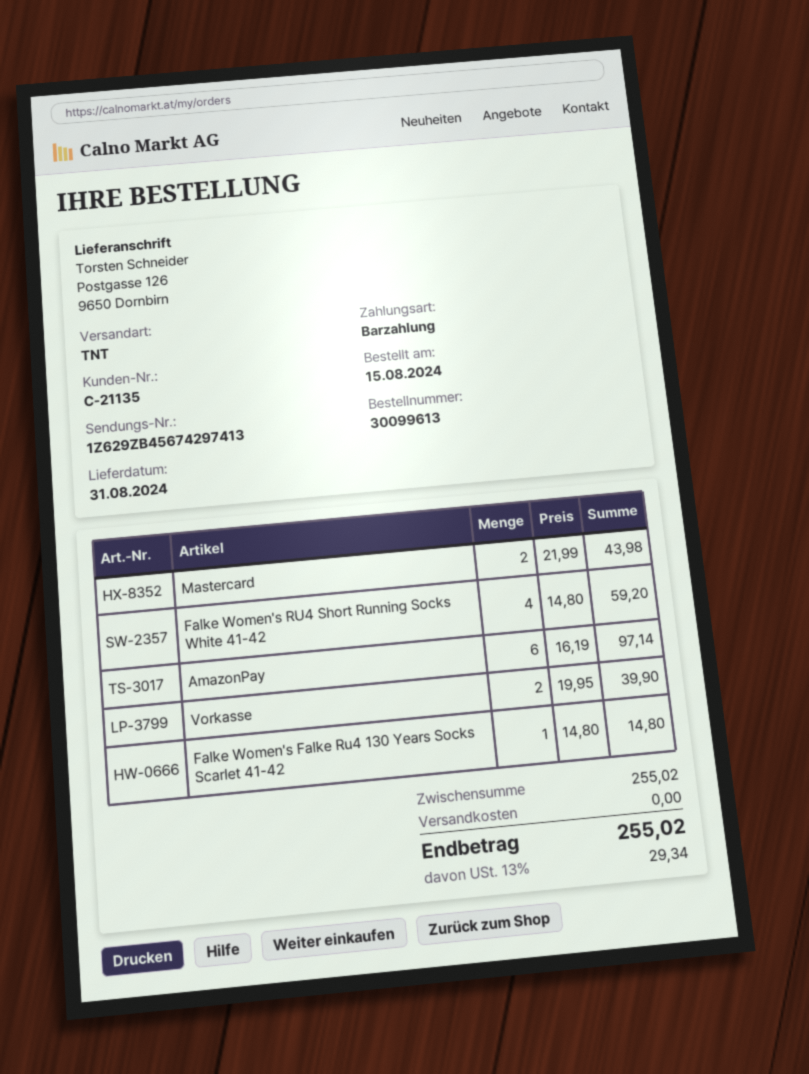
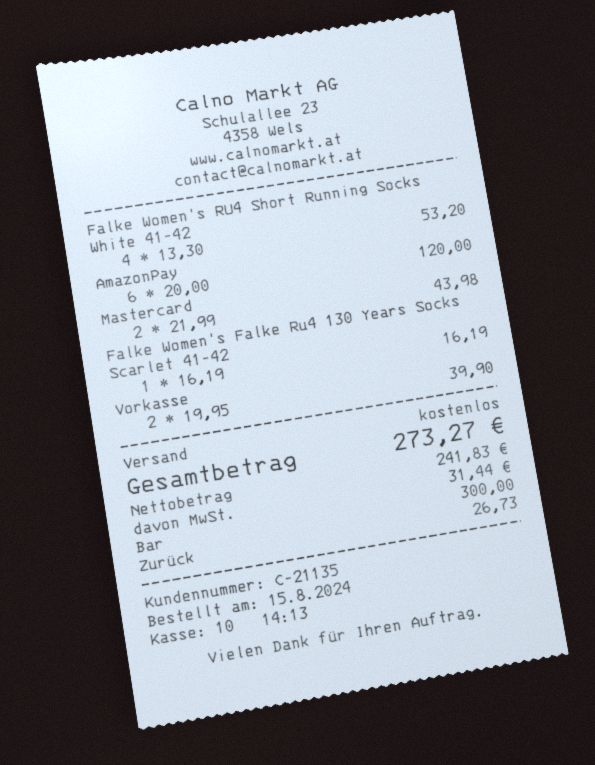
Falke Women's RU4 Short Running Socks White 41-42: 4 x 14.80 = 59.20 -> 4 x 13.30 = 53.20
AmazonPay: 6 x 16.19 = 97.14 -> 6 x 20.00 = 120.00
Falke Women's Falke Ru4 130 Years Socks Scarlet 41-42: 1 x 14.80 = 14.80 -> 1 x 16.19 = 16.19
tax: 29.34 -> 31.44
total: 255.02 -> 273.27

